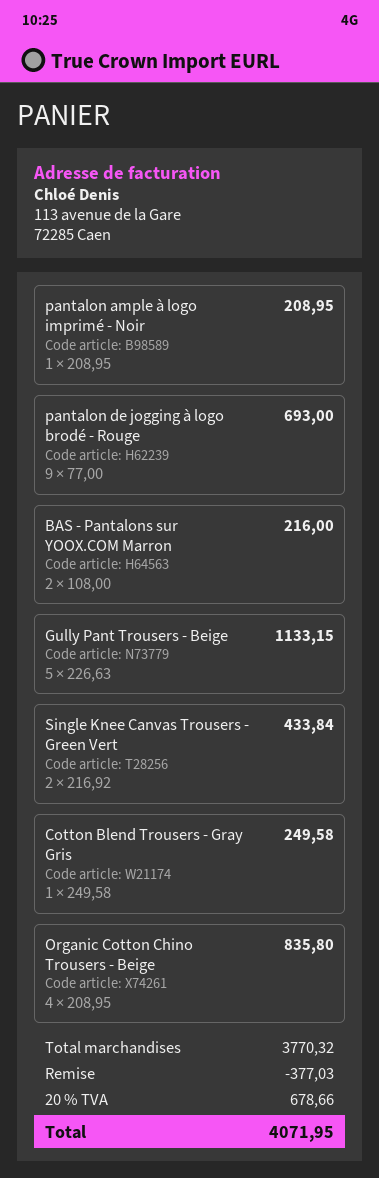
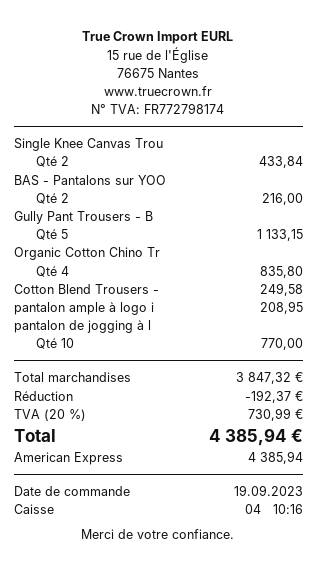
pantalon de jogging à logo brodé - Rouge: 9 for 693.00 -> 10 for 770.00
subtotal: 3770.32 -> 3847.32
discount: 377.03 -> 192.37
tax: 20% = 678.66 -> 20% = 730.99
total: 4071.95 -> 4385.94

